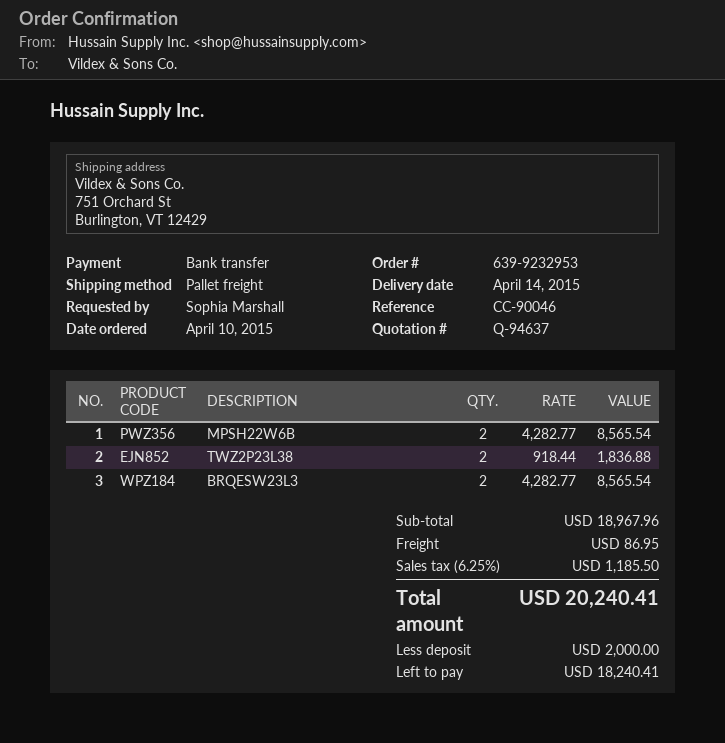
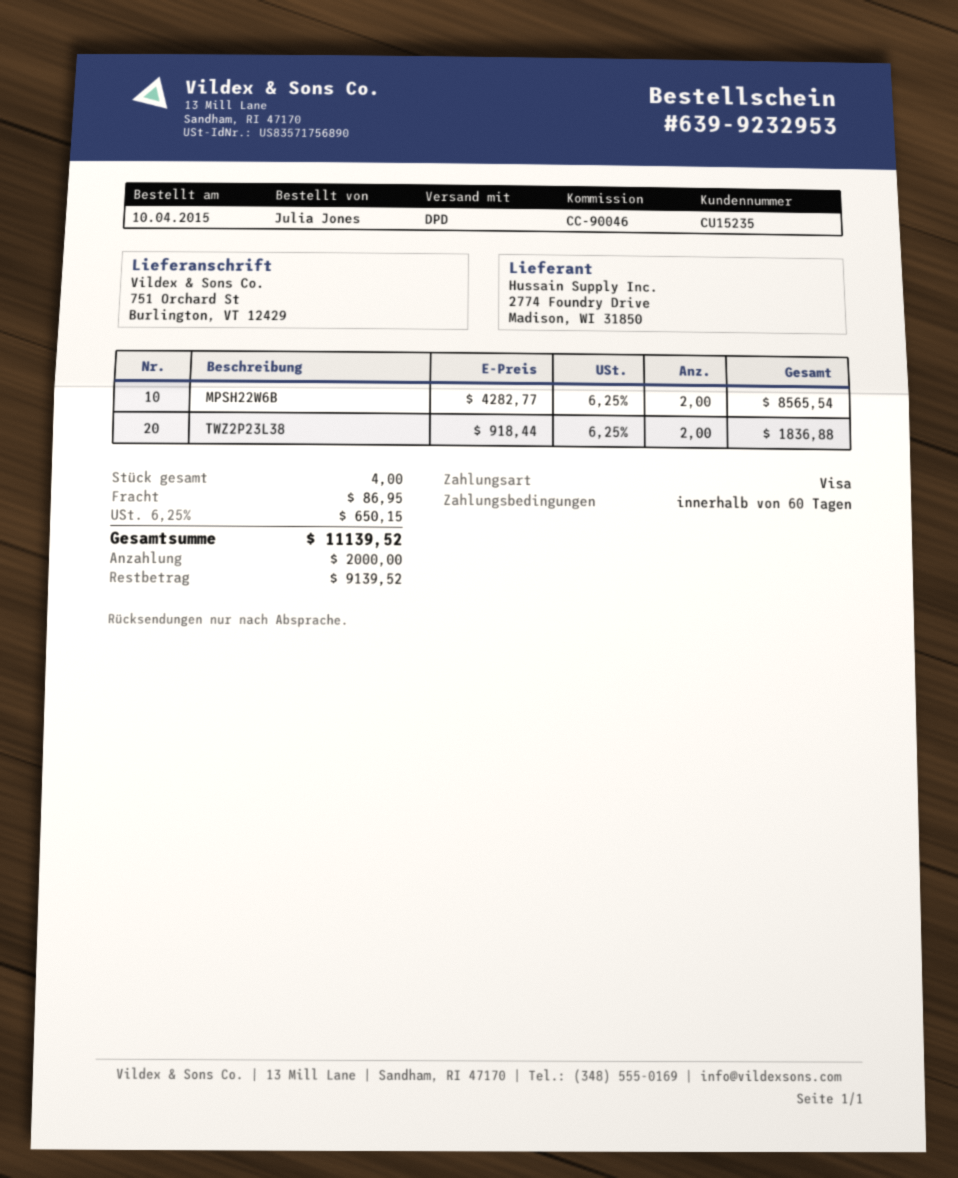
ordered by: Sophia Marshall -> Julia Jones
payment method: bank transfer -> Visa
shipping method: pallet freight -> DPD
BRQESW23L3: 2 x 4282.77 = 8565.54 -> none
tax: 6.25% = 1185.50 -> 6.25% = 650.15
total: 20240.41 -> 11139.52
balance: 18240.41 -> 9139.52

